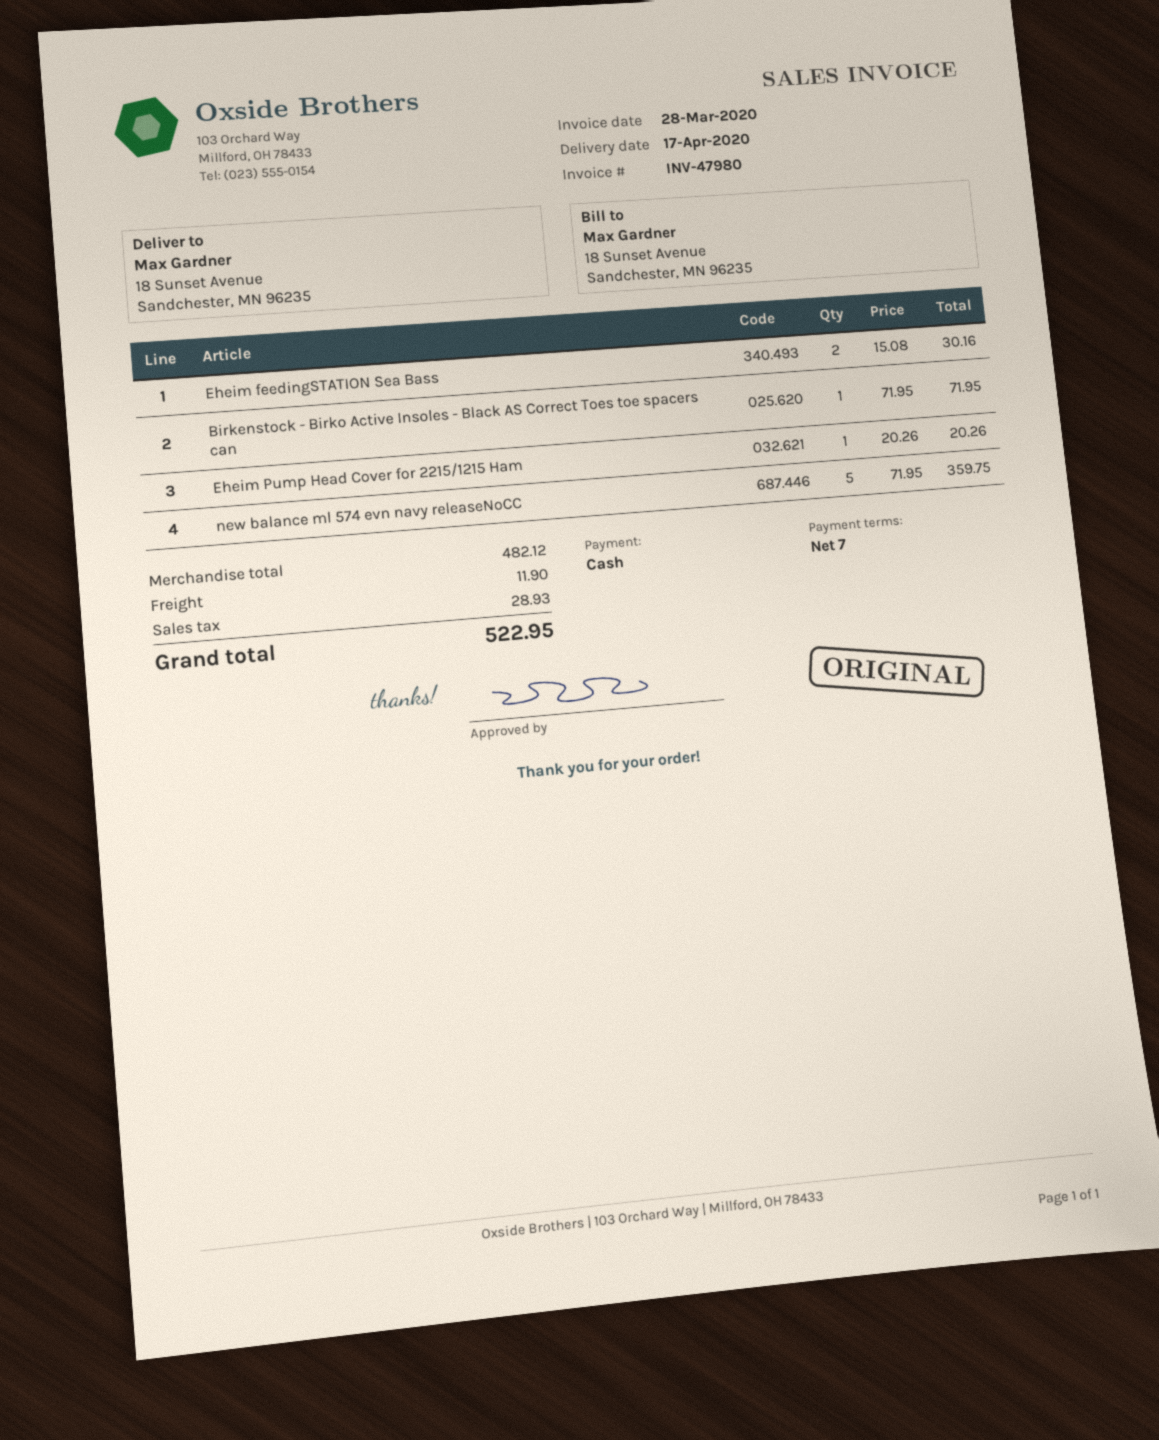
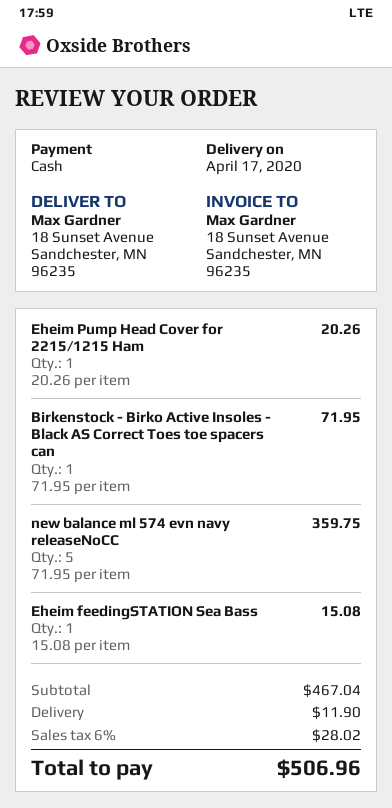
Eheim feedingSTATION Sea Bass: 2 x 15.08 = 30.16 -> 1 x 15.08 = 15.08
subtotal: 482.12 -> 467.04
tax: 28.93 -> 28.02
total: 522.95 -> 506.96

